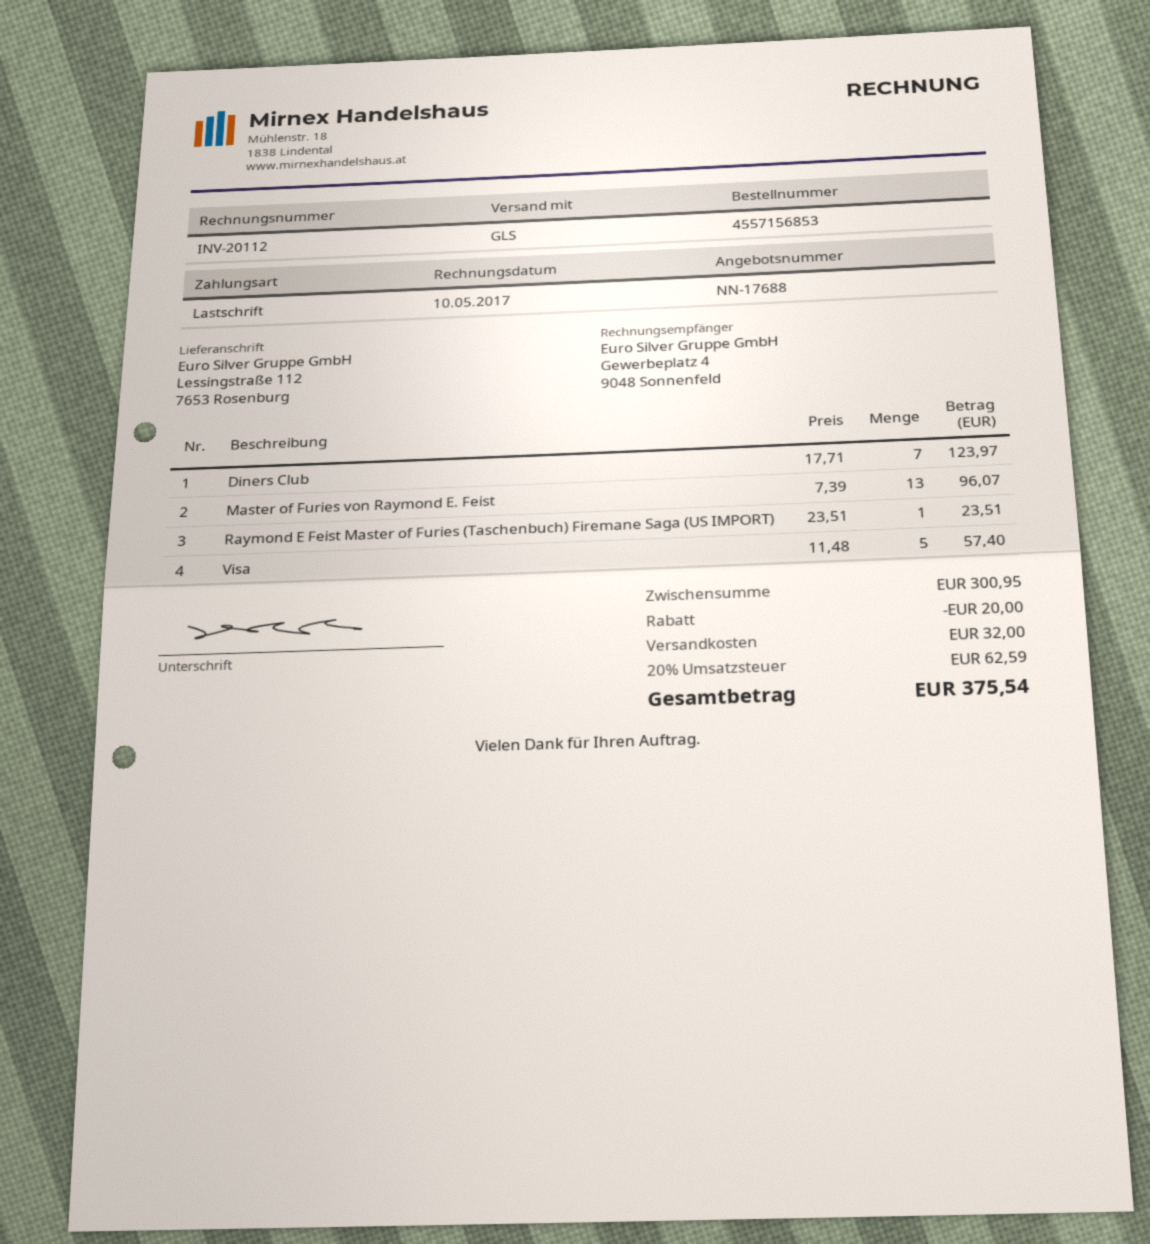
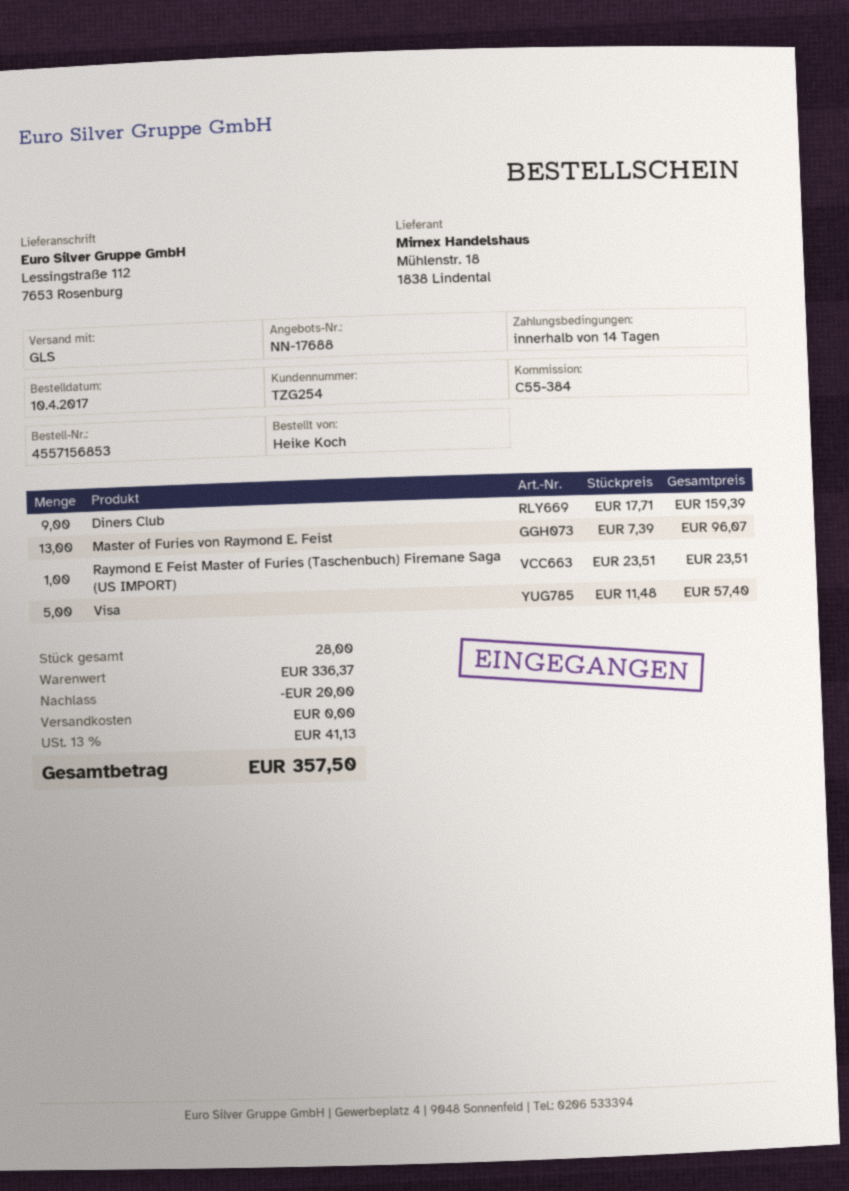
Diners Club: 7 x 17.71 = 123.97 -> 9 x 17.71 = 159.39
subtotal: 300.95 -> 336.37
shipping: 32.00 -> 0.00
tax: 20% = 62.59 -> 13% = 41.13
total: 375.54 -> 357.50

